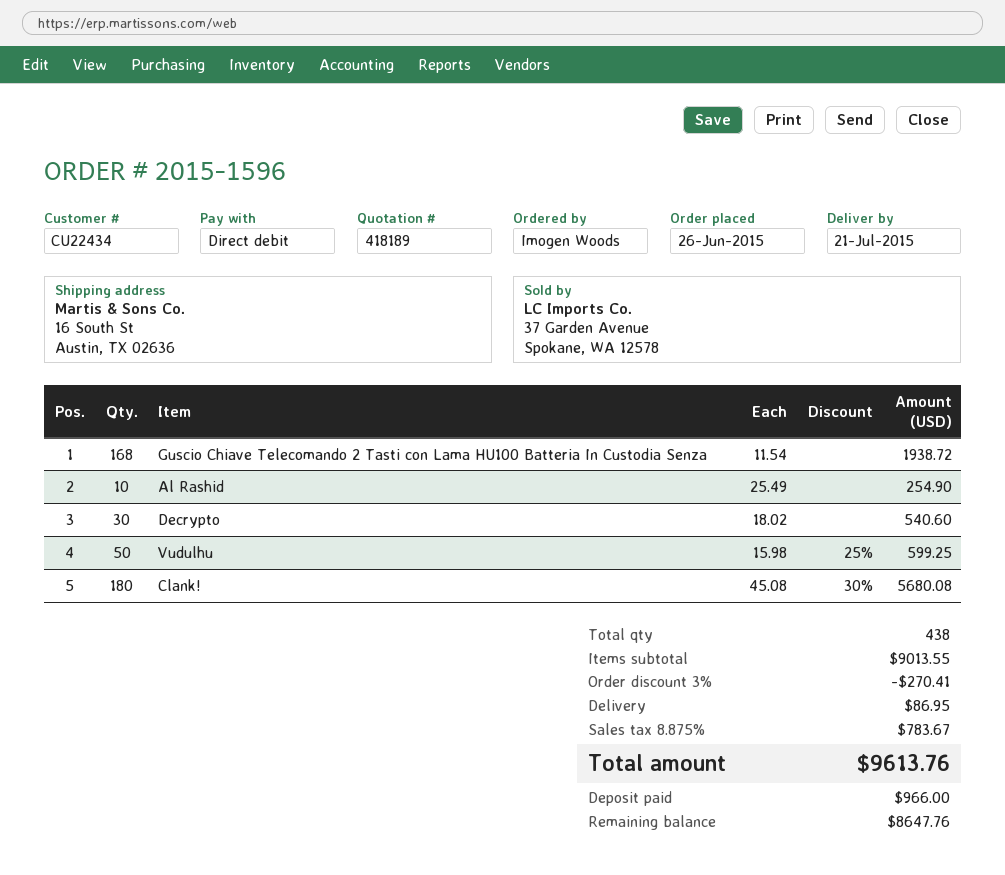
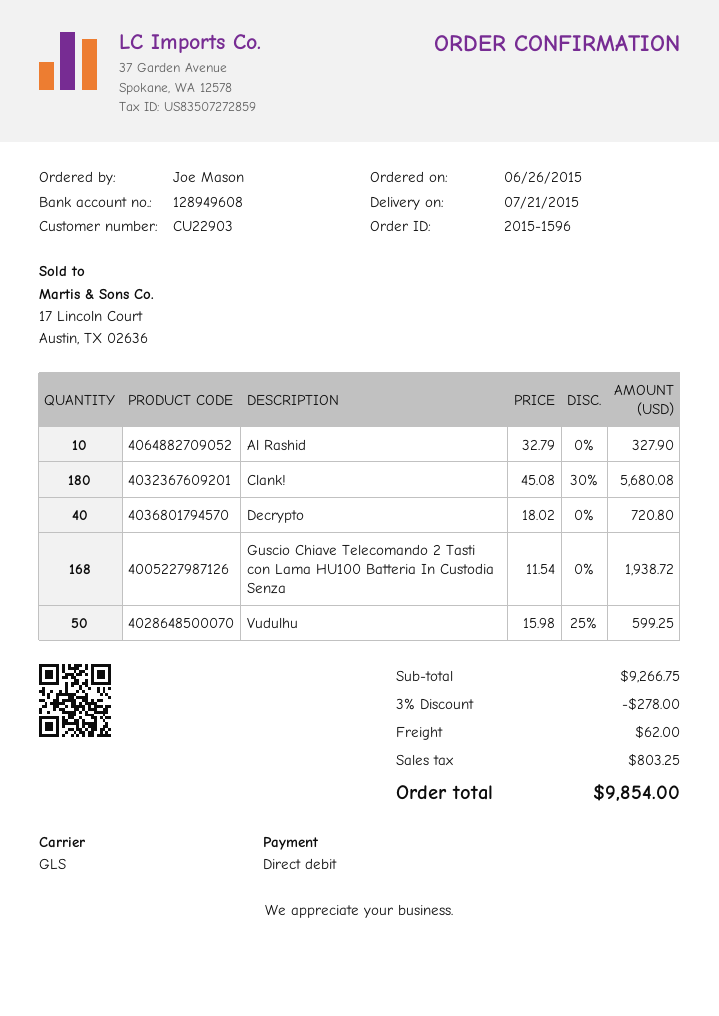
customer number: CU22434 -> CU22903
ordered by: Imogen Woods -> Joe Mason
Al Rashid: 10 x 25.49 = 254.90 -> 10 x 32.79 = 327.90
Decrypto: 30 x 18.02 = 540.60 -> 40 x 18.02 = 720.80
subtotal: 9013.55 -> 9266.75
discount: 3% = 270.41 -> 3% = 278.00
shipping: 86.95 -> 62.00
tax: 783.67 -> 803.25
total: 9613.76 -> 9854.00

